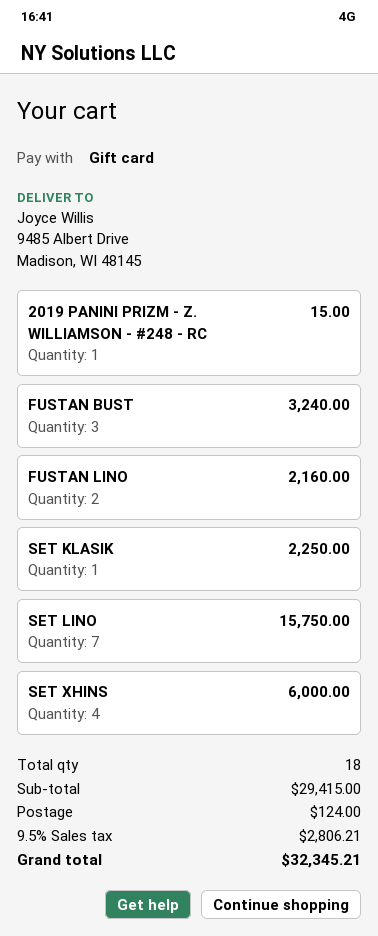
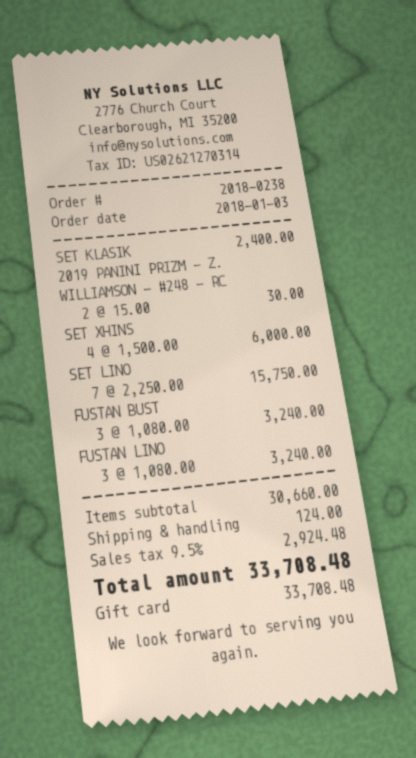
2019 PANINI PRIZM - Z. WILLIAMSON - #248 - RC: 1 for 15.00 -> 2 for 30.00
FUSTAN LINO: 2 for 2160.00 -> 3 for 3240.00
SET KLASIK: 1 for 2250.00 -> 1 for 2400.00
subtotal: 29415.00 -> 30660.00
tax: 9.5% = 2806.21 -> 9.5% = 2924.48
total: 32345.21 -> 33708.48

